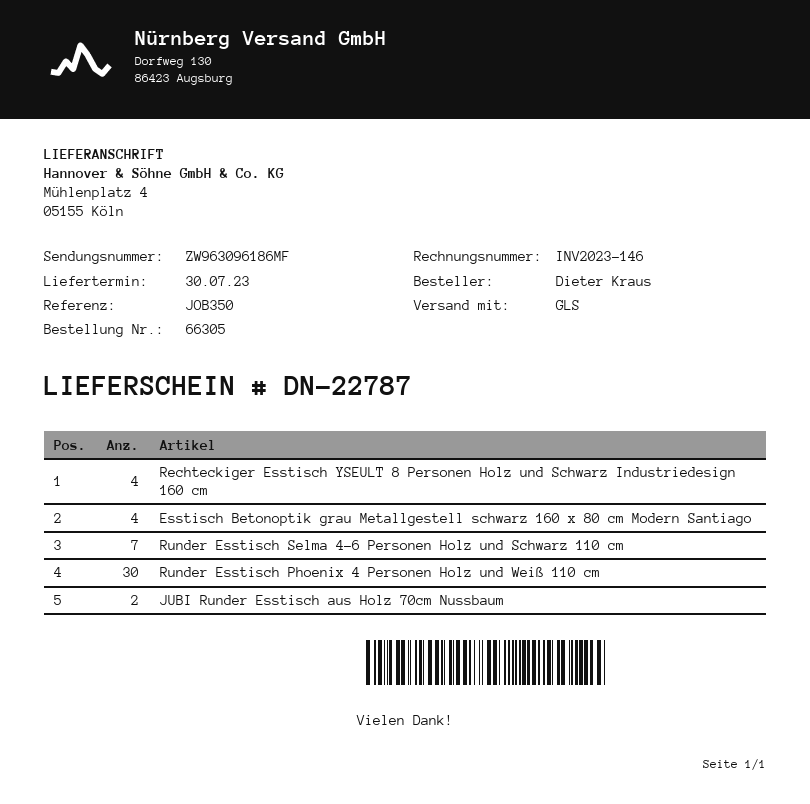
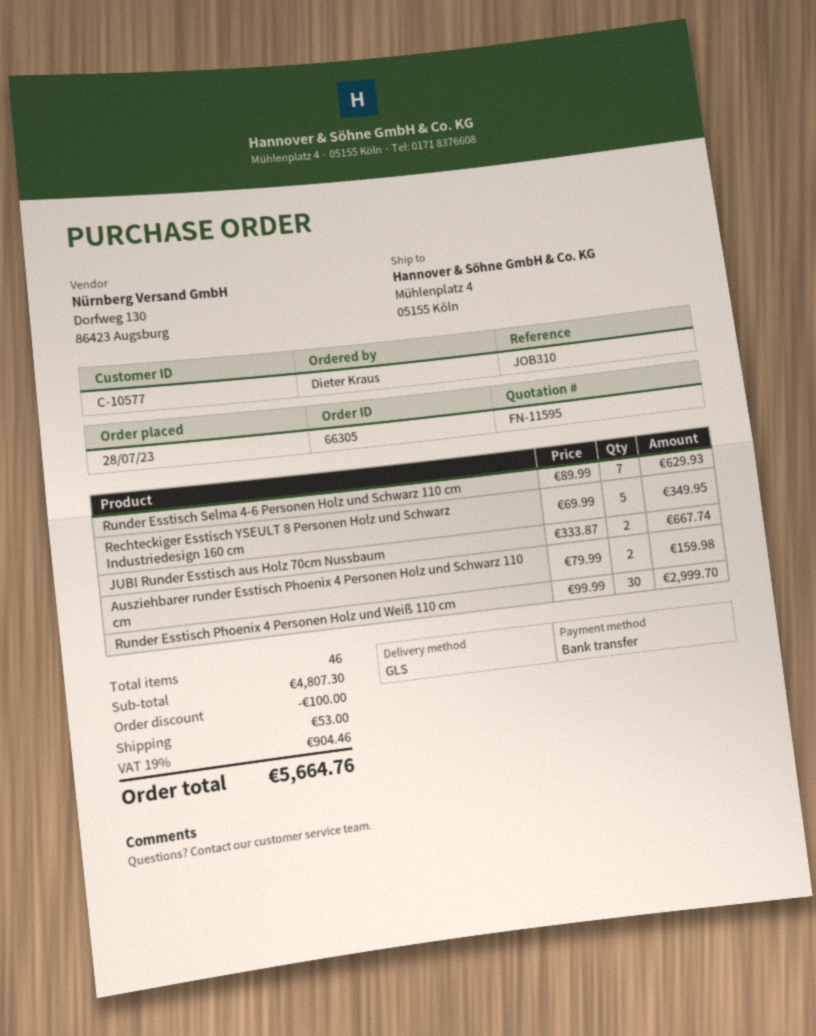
reference: JOB350 -> JOB310
Rechteckiger Esstisch YSEULT 8 Personen Holz und Schwarz Industriedesign 160 cm: 4 -> 5
Esstisch Betonoptik grau Metallgestell schwarz 160 x 80 cm Modern Santiago: 4 -> none
Ausziehbarer runder Esstisch Phoenix 4 Personen Holz und Schwarz 110 cm: none -> 2

